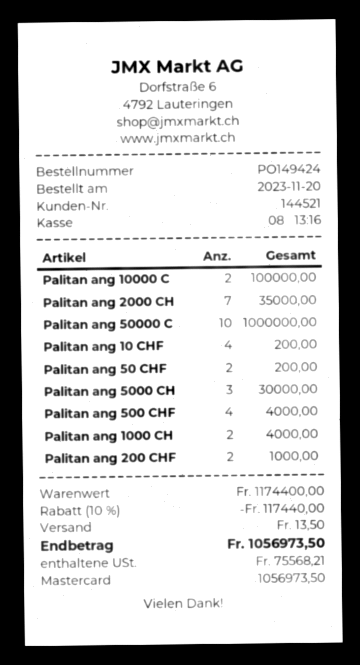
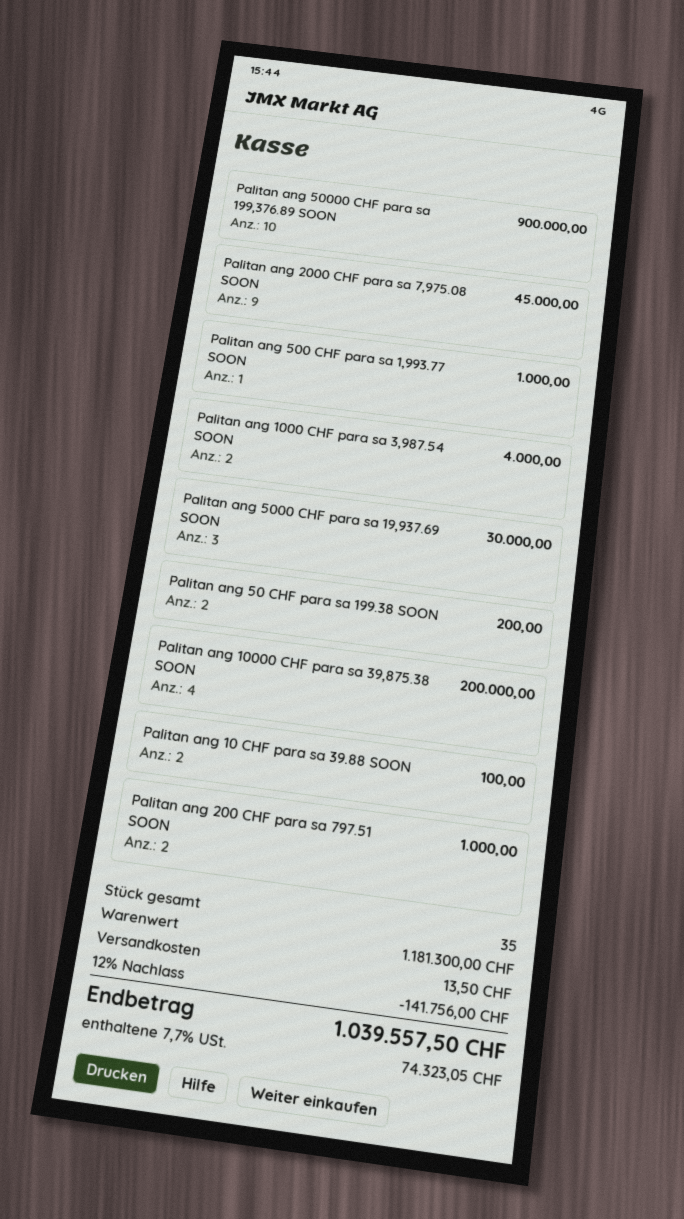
Palitan ang 10000 C: 2 for 100000.00 -> 4 for 200000.00
Palitan ang 2000 CH: 7 for 35000.00 -> 9 for 45000.00
Palitan ang 50000 C: 10 for 1000000.00 -> 10 for 900000.00
Palitan ang 10 CHF: 4 for 200.00 -> 2 for 100.00
Palitan ang 500 CHF: 4 for 4000.00 -> 1 for 1000.00
subtotal: 1174400.00 -> 1181300.00
discount: 10% = 117440.00 -> 12% = 141756.00
tax: 75568.21 -> 74323.05
total: 1056973.50 -> 1039557.50

